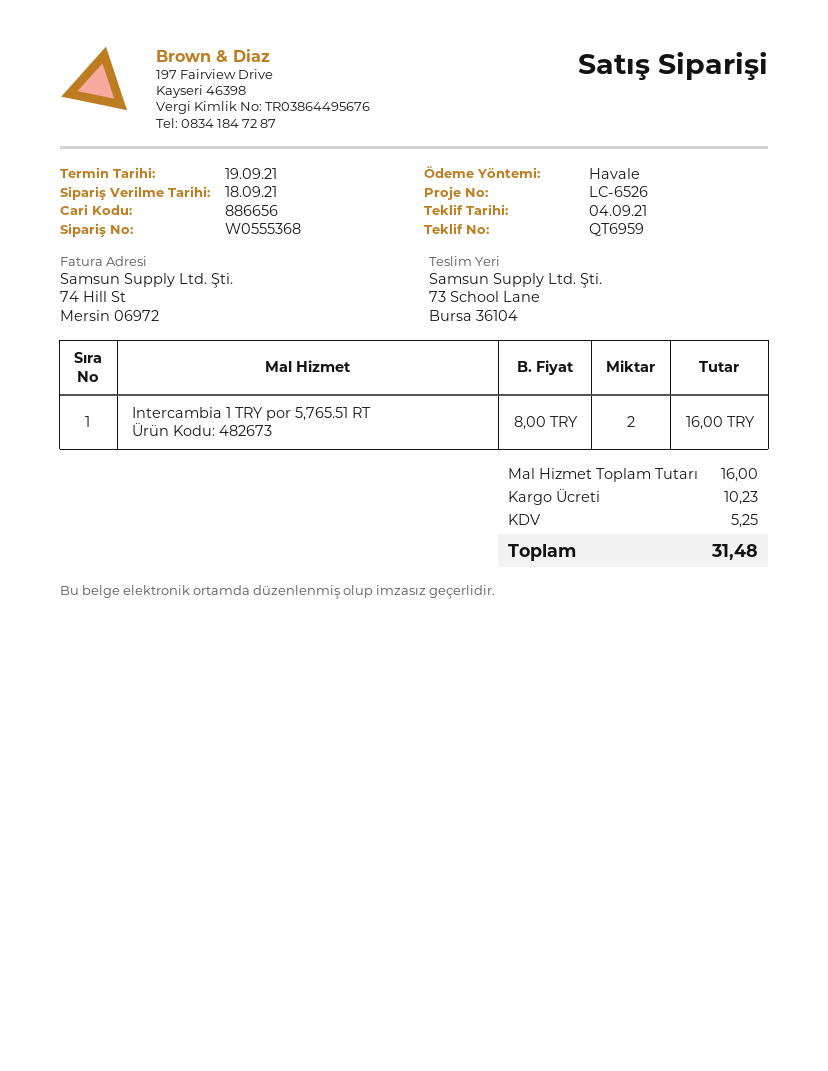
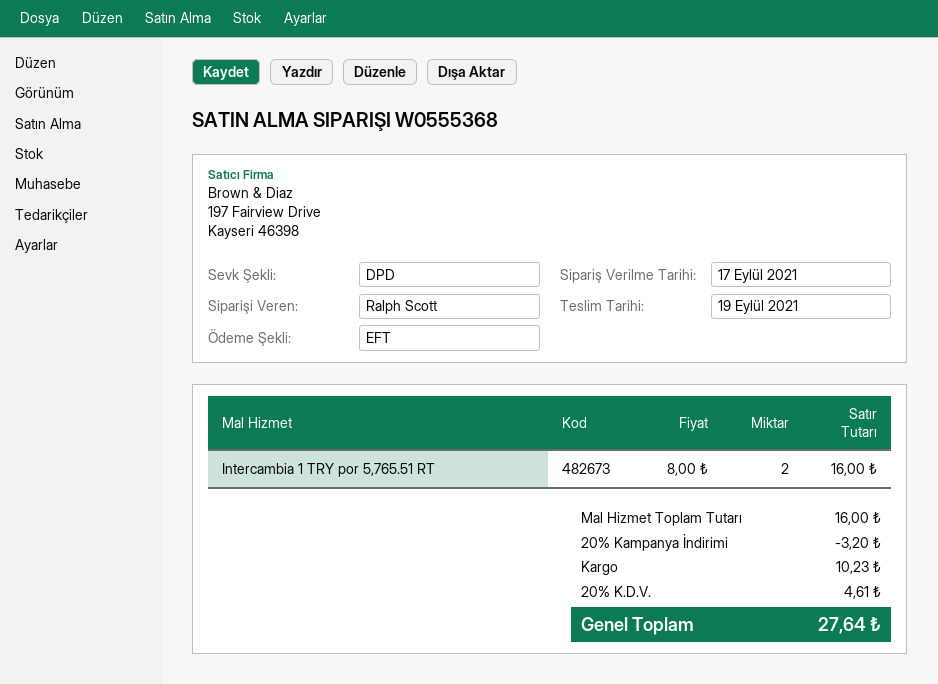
order date: 2021-09-18 -> 2021-09-17
discount: none -> 20% = 3.20
tax: 5.25 -> 4.61
total: 31.48 -> 27.64

